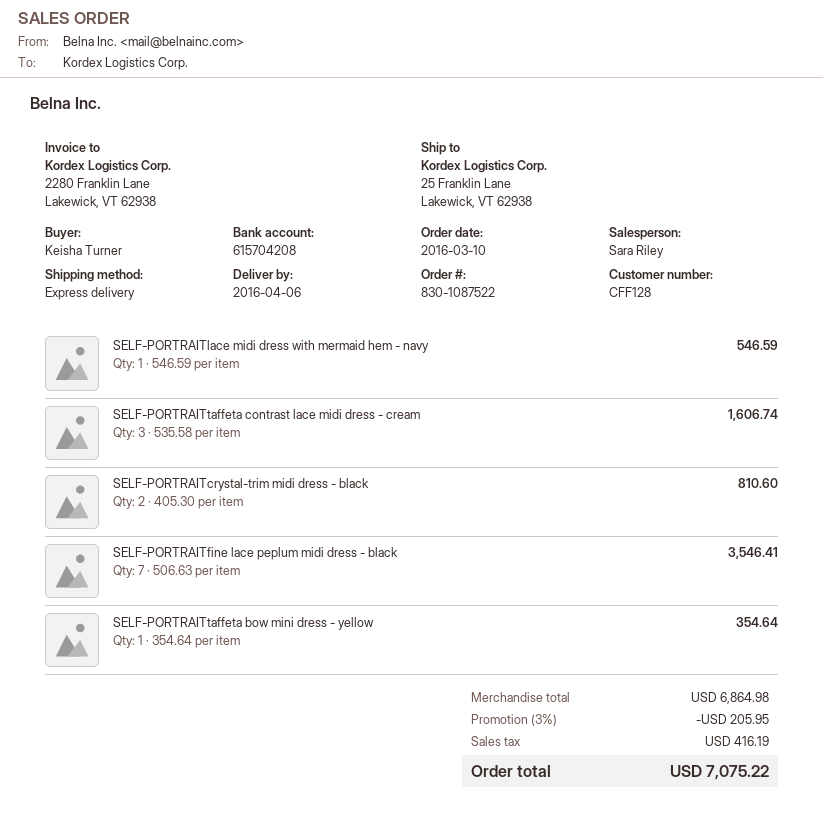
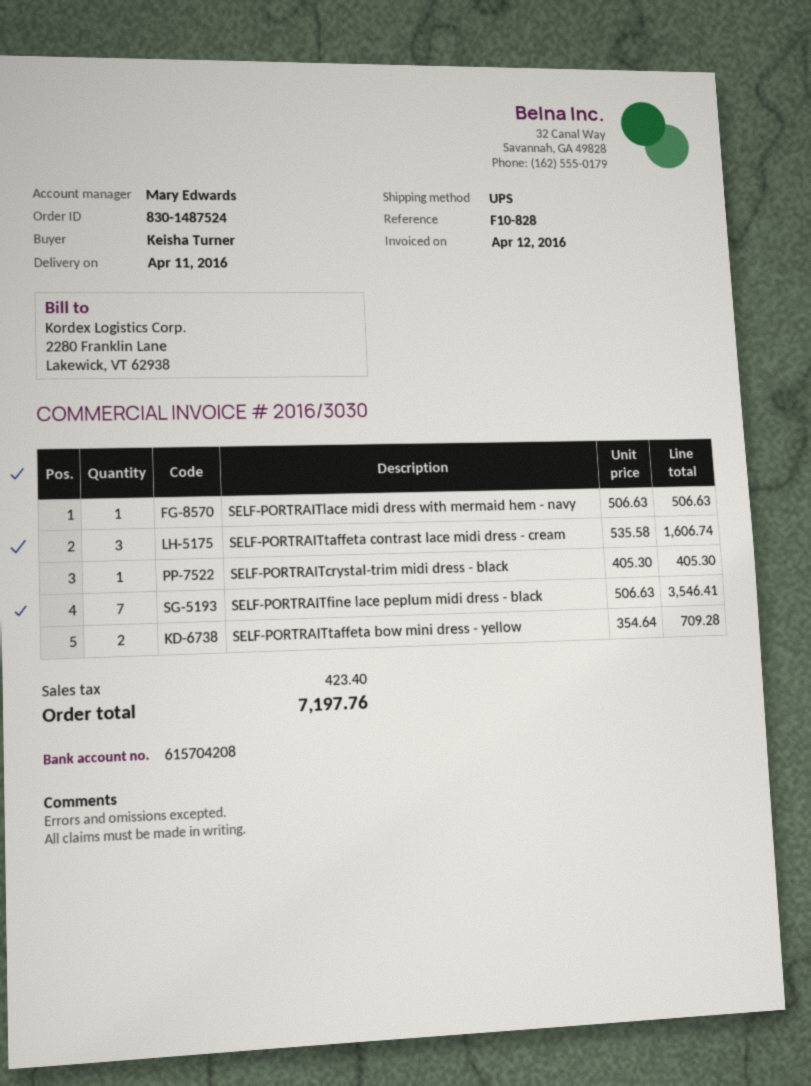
order number: 830-1087522 -> 830-1487524
delivery date: 2016-04-06 -> 2016-04-11
sales rep: Sara Riley -> Mary Edwards
shipping method: express -> UPS
SELF-PORTRAITlace midi dress with mermaid hem - navy: 1 x 546.59 = 546.59 -> 1 x 506.63 = 506.63
SELF-PORTRAITcrystal-trim midi dress - black: 2 x 405.30 = 810.60 -> 1 x 405.30 = 405.30
SELF-PORTRAITtaffeta bow mini dress - yellow: 1 x 354.64 = 354.64 -> 2 x 354.64 = 709.28
discount: 3% = 205.95 -> none
tax: 416.19 -> 423.40
total: 7075.22 -> 7197.76

